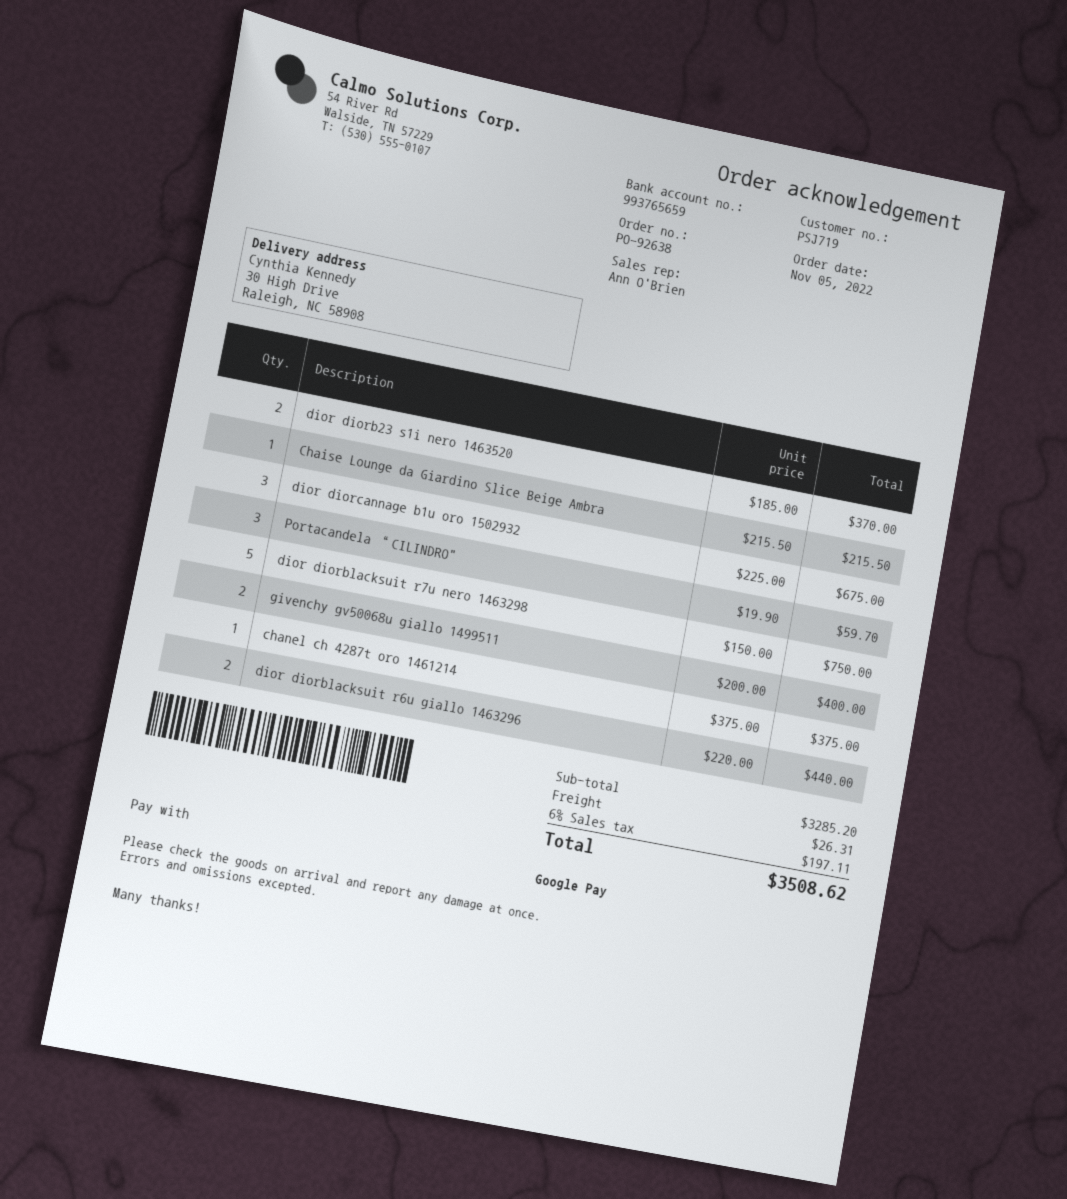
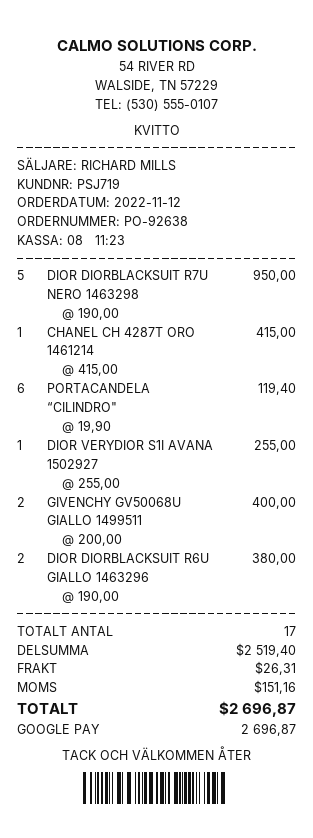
order date: 2022-11-05 -> 2022-11-12
sales rep: Ann O'Brien -> RICHARD MILLS
dior diorb23 s1i nero 1463520: 2 x 185.00 = 370.00 -> none
Chaise Lounge da Giardino Slice Beige Ambra: 1 x 215.50 = 215.50 -> none
dior diorcannage b1u oro 1502932: 3 x 225.00 = 675.00 -> none
Portacandela “CILINDRO": 3 x 19.90 = 59.70 -> 6 x 19.90 = 119.40
dior diorblacksuit r7u nero 1463298: 5 x 150.00 = 750.00 -> 5 x 190.00 = 950.00
chanel ch 4287t oro 1461214: 1 x 375.00 = 375.00 -> 1 x 415.00 = 415.00
dior diorblacksuit r6u giallo 1463296: 2 x 220.00 = 440.00 -> 2 x 190.00 = 380.00
DIOR VERYDIOR S1I AVANA 1502927: none -> 1 x 255.00 = 255.00
subtotal: 3285.20 -> 2519.40
tax: 197.11 -> 151.16
total: 3508.62 -> 2696.87

